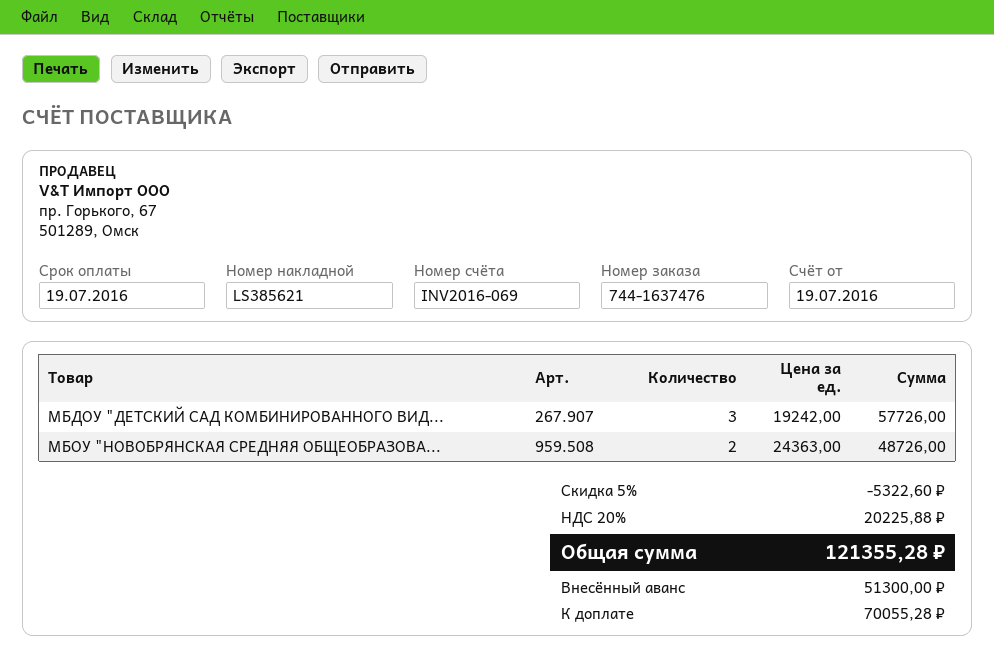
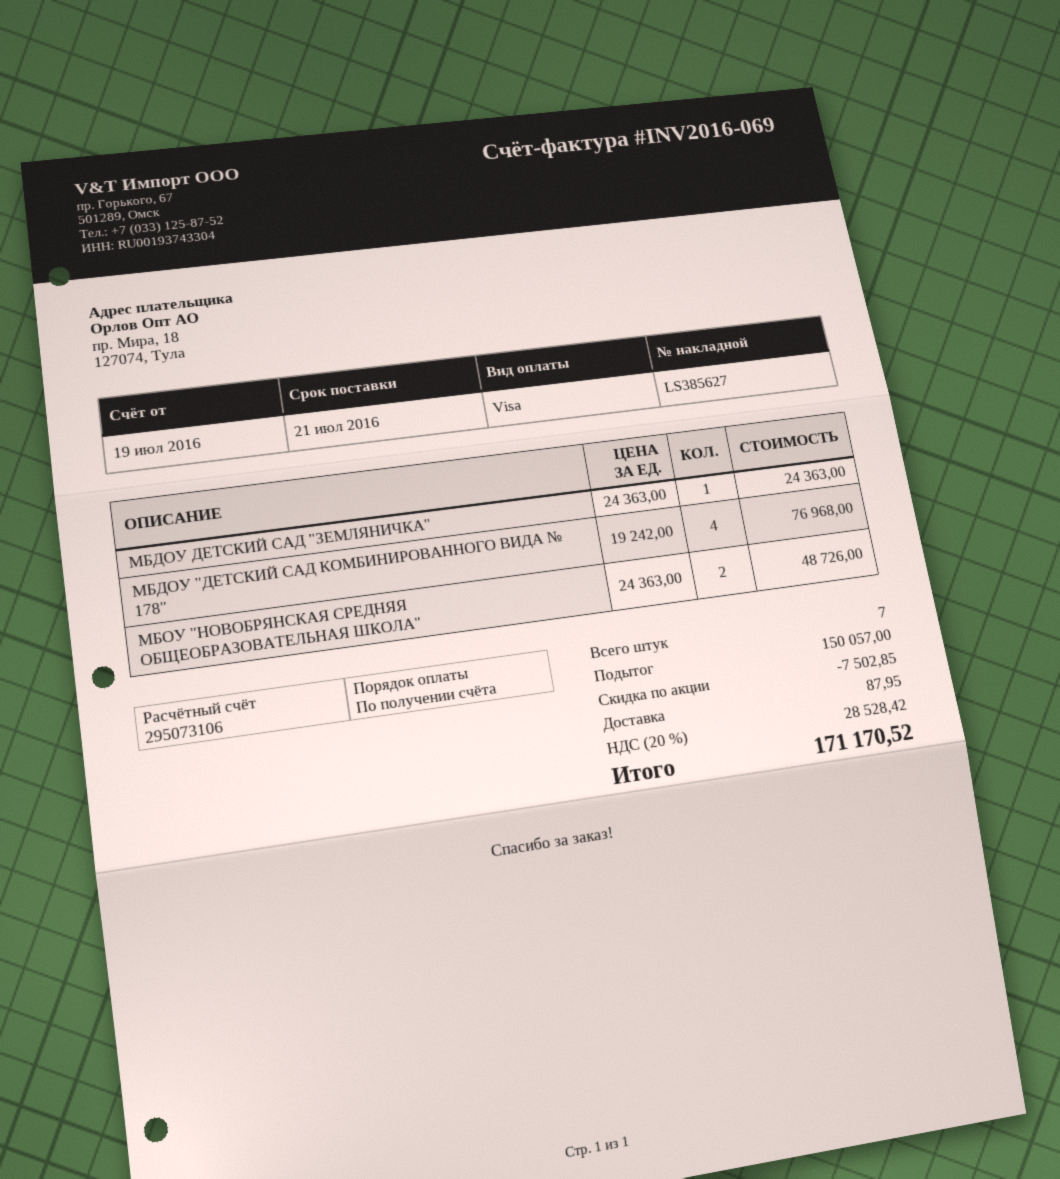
delivery note number: LS385621 -> LS385627
МБДОУ "ДЕТСКИЙ САД КОМБИНИРОВАННОГО ВИД...: 3 x 19242.00 = 57726.00 -> 4 x 19242.00 = 76968.00
МБДОУ ДЕТСКИЙ САД "ЗЕМЛЯНИЧКА": none -> 1 x 24363.00 = 24363.00
discount: 5322.60 -> 7502.85
shipping: none -> 87.95
tax: 20% = 20225.88 -> 20% = 28528.42
total: 121355.28 -> 171170.52

